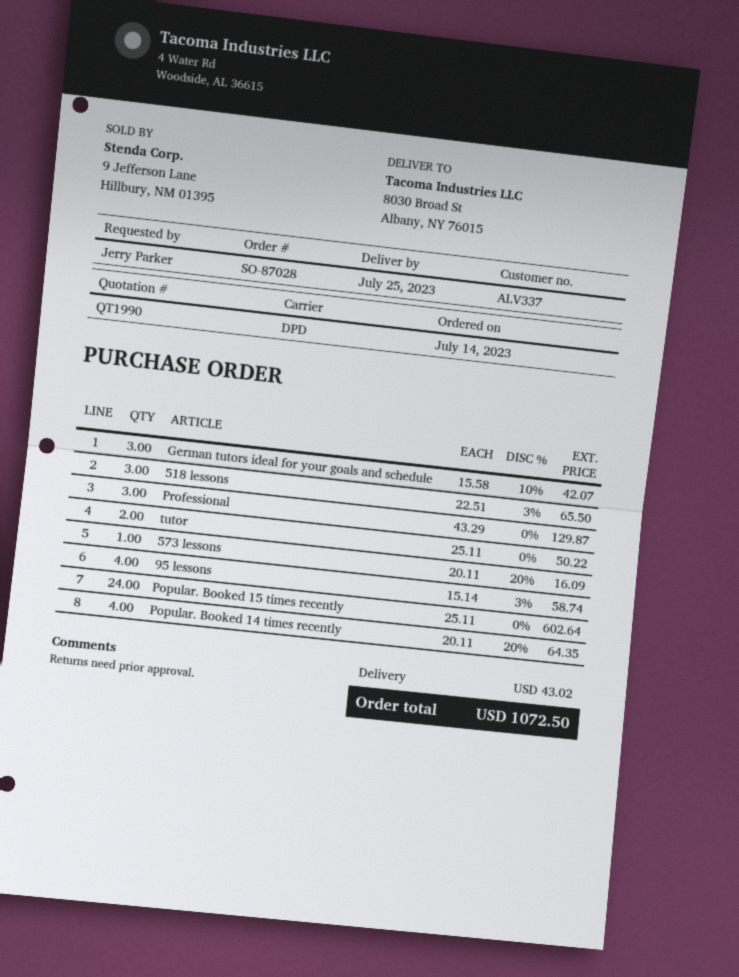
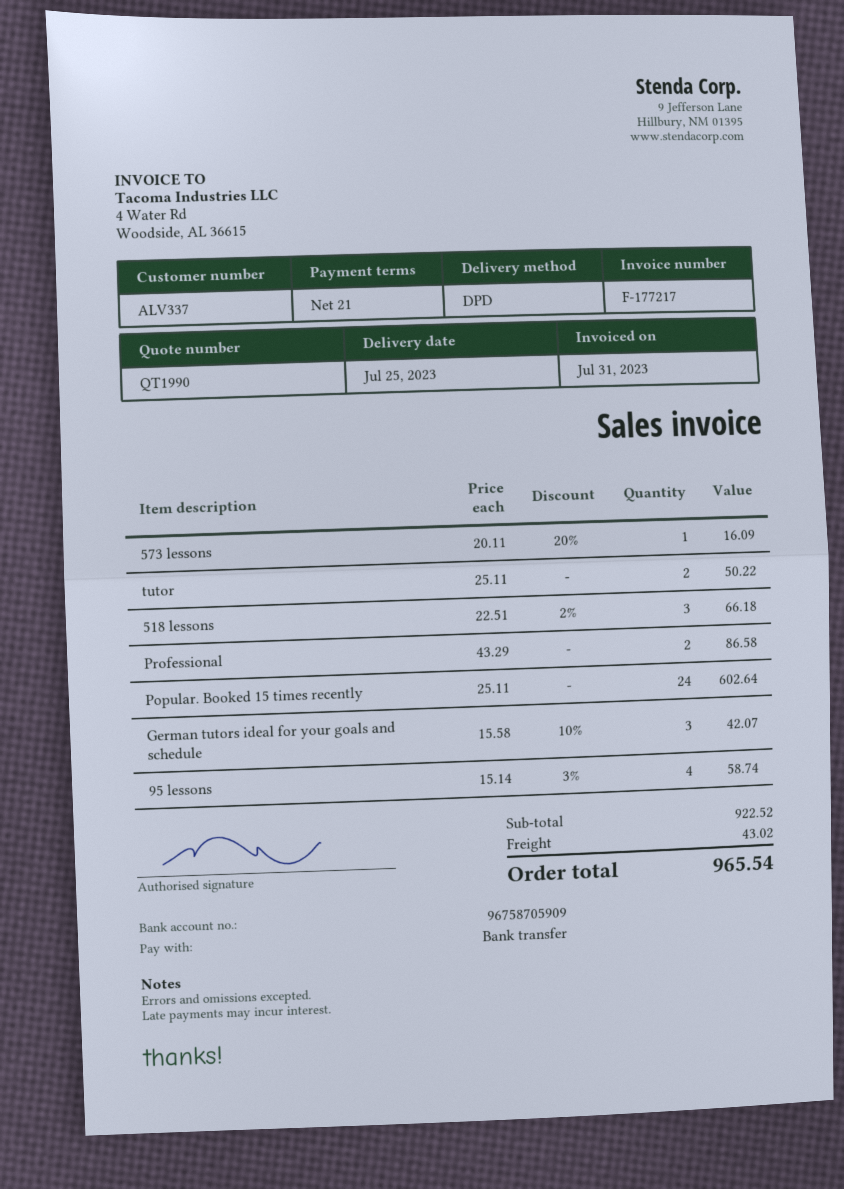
518 lessons: 3 x 22.51 - 3% = 65.50 -> 3 x 22.51 - 2% = 66.18
Professional: 3 x 43.29 = 129.87 -> 2 x 43.29 = 86.58
Popular. Booked 14 times recently: 4 x 20.11 - 20% = 64.35 -> none
total: 1072.50 -> 965.54

